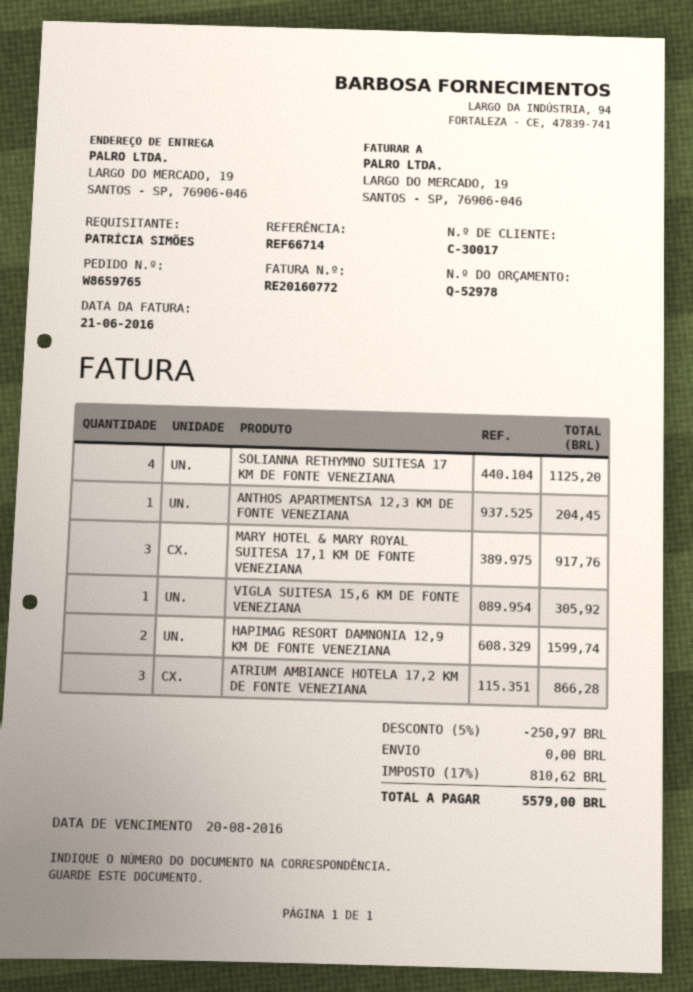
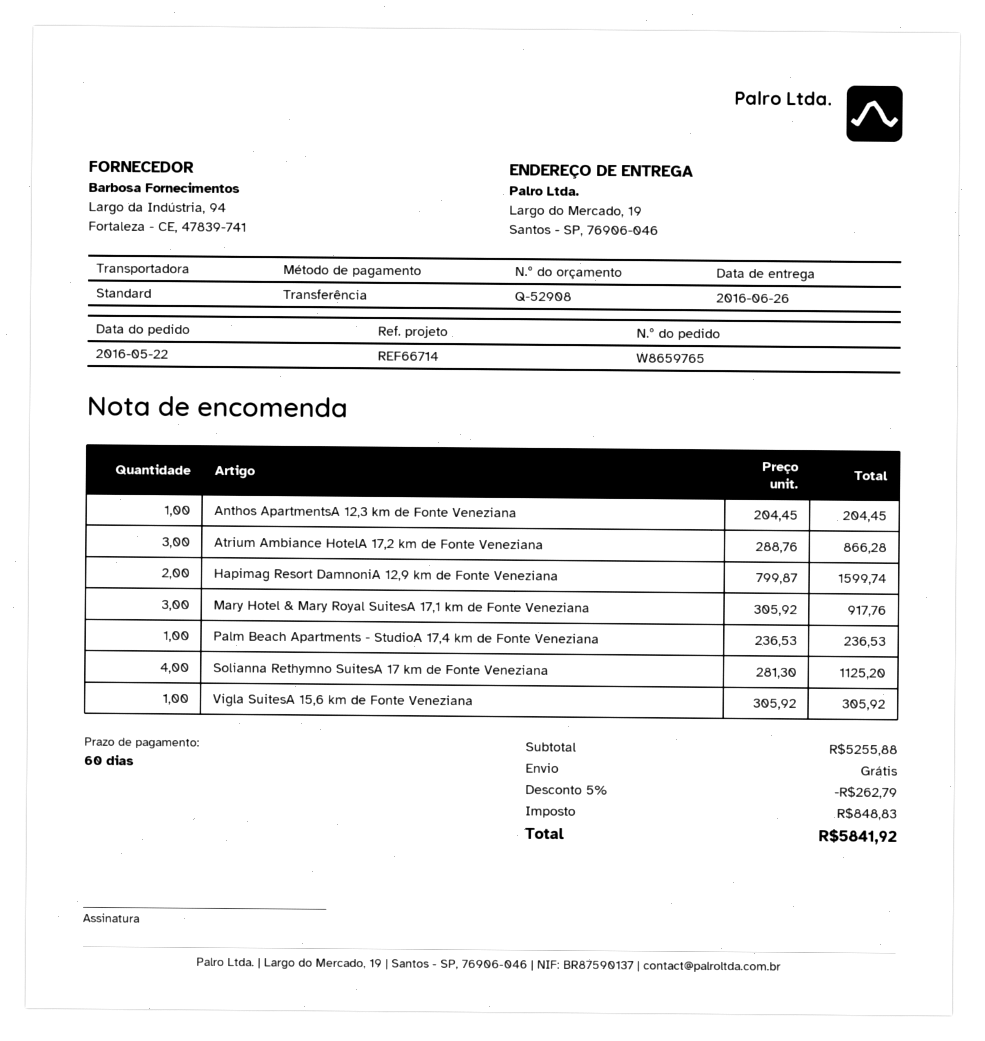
quote number: Q-52978 -> Q-52908
Palm Beach Apartments - StudioA 17,4 km de Fonte Veneziana: none -> 1 for 236.53
discount: 5% = 250.97 -> 5% = 262.79
tax: 810.62 -> 848.83
total: 5579.00 -> 5841.92

